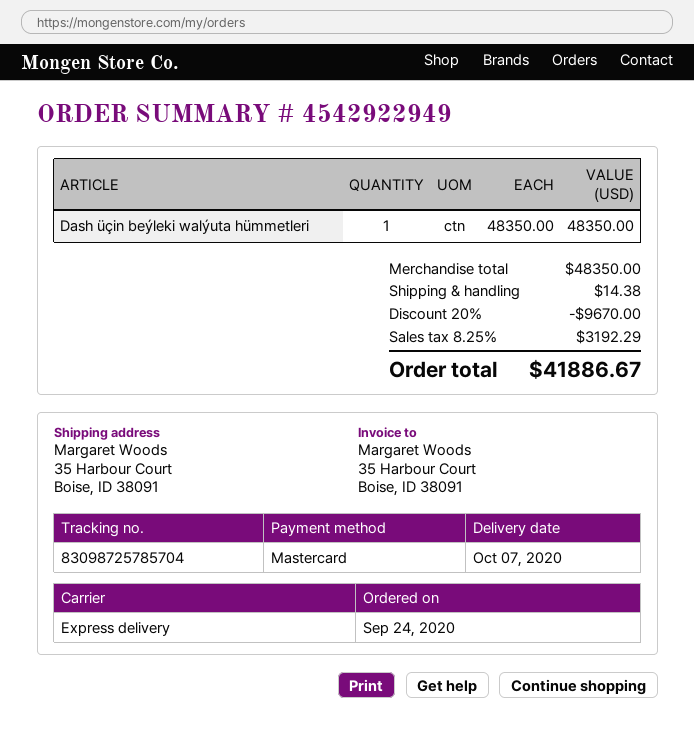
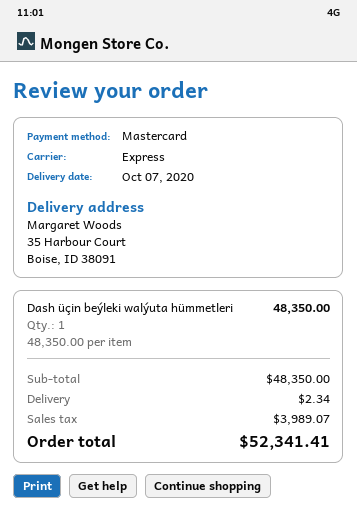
discount: 20% = 9670.00 -> none
shipping: 14.38 -> 2.34
tax: 3192.29 -> 3989.07
total: 41886.67 -> 52341.41

